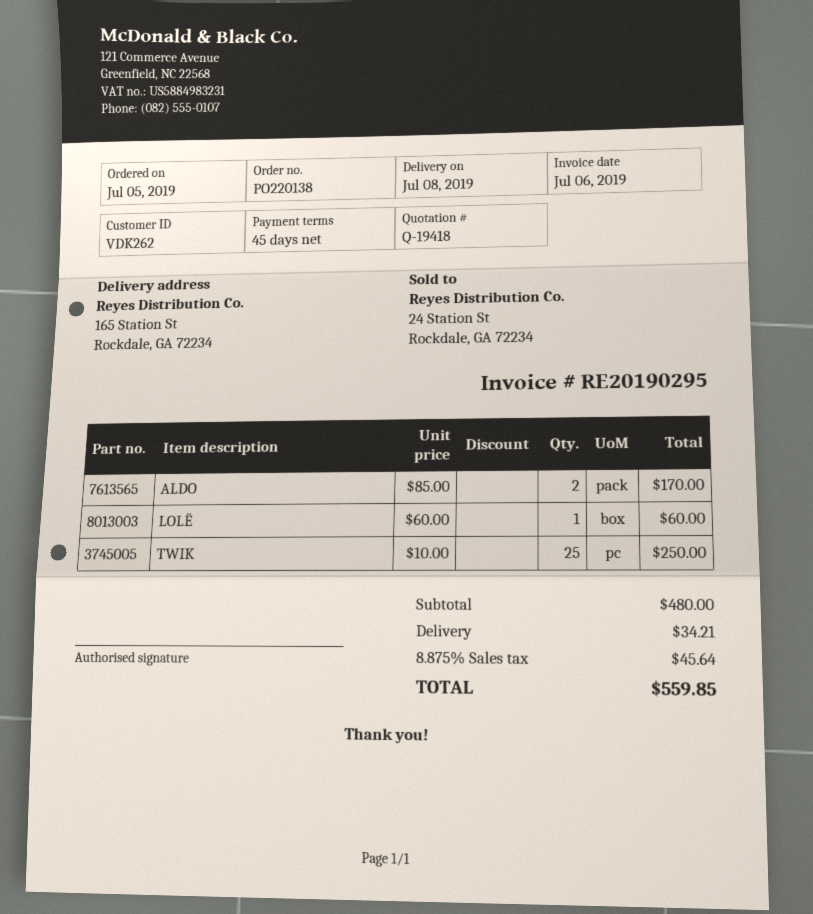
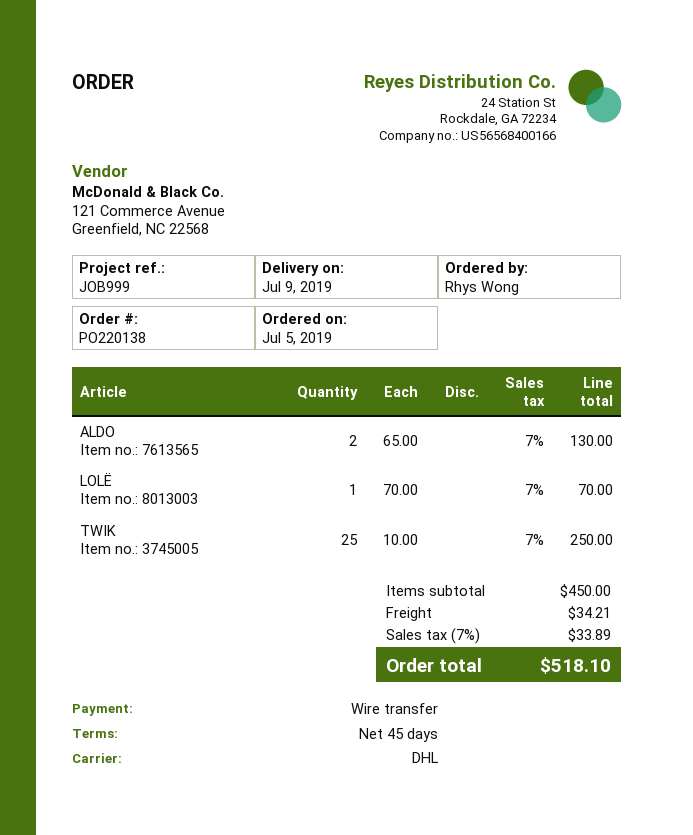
delivery date: 2019-07-08 -> 2019-07-09
ALDO: 2 x 85.00 = 170.00 -> 2 x 65.00 = 130.00
LOLË: 1 x 60.00 = 60.00 -> 1 x 70.00 = 70.00
subtotal: 480.00 -> 450.00
tax: 8.875% = 45.64 -> 7% = 33.89
total: 559.85 -> 518.10

